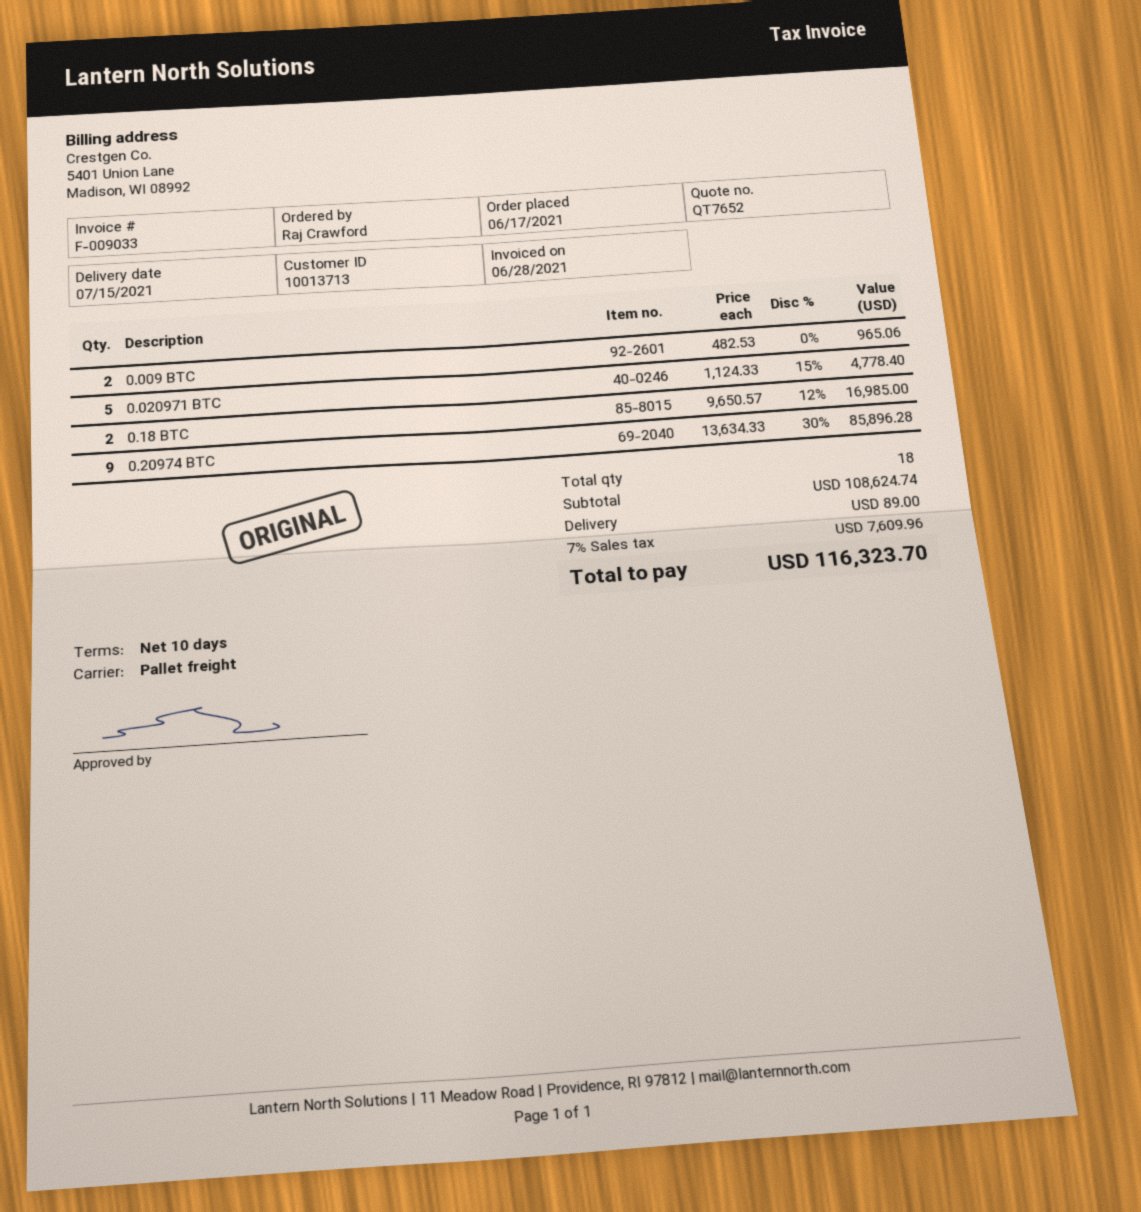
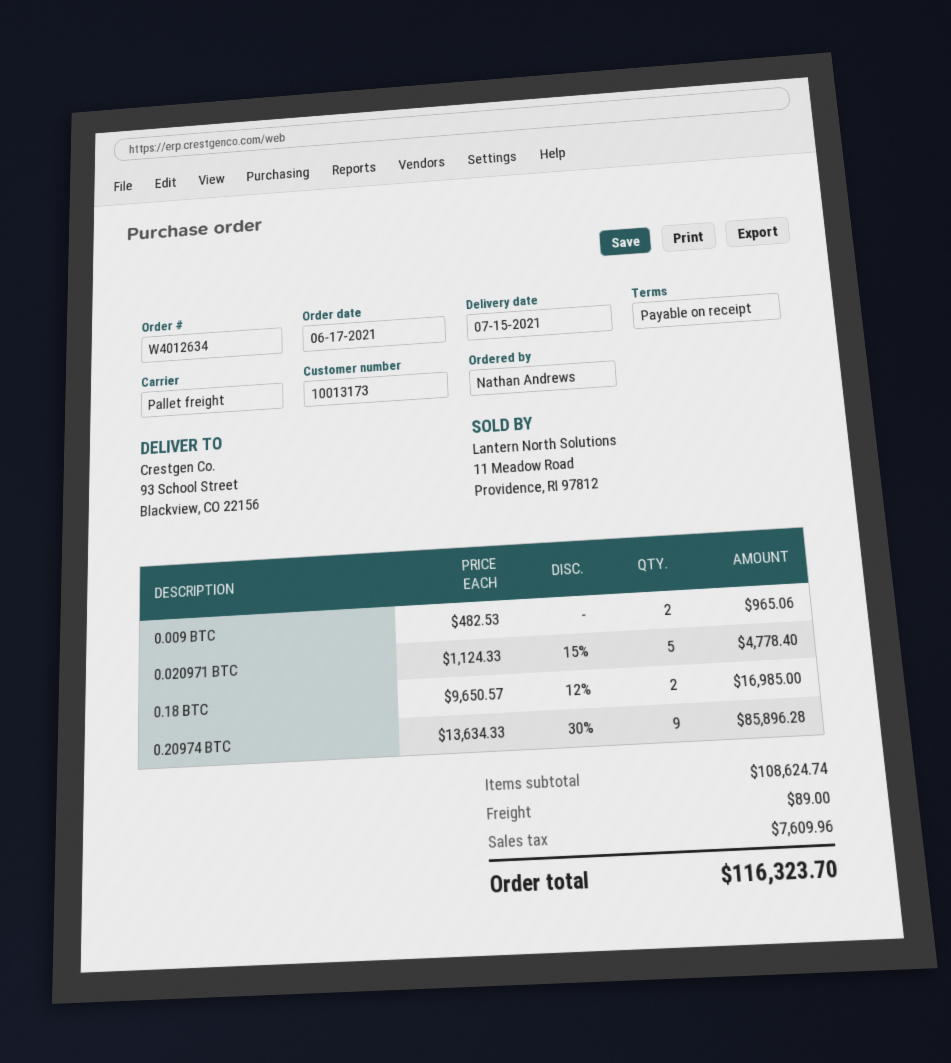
payment terms: 10 days -> on receipt
customer number: 10013713 -> 10013173
ordered by: Raj Crawford -> Nathan Andrews

